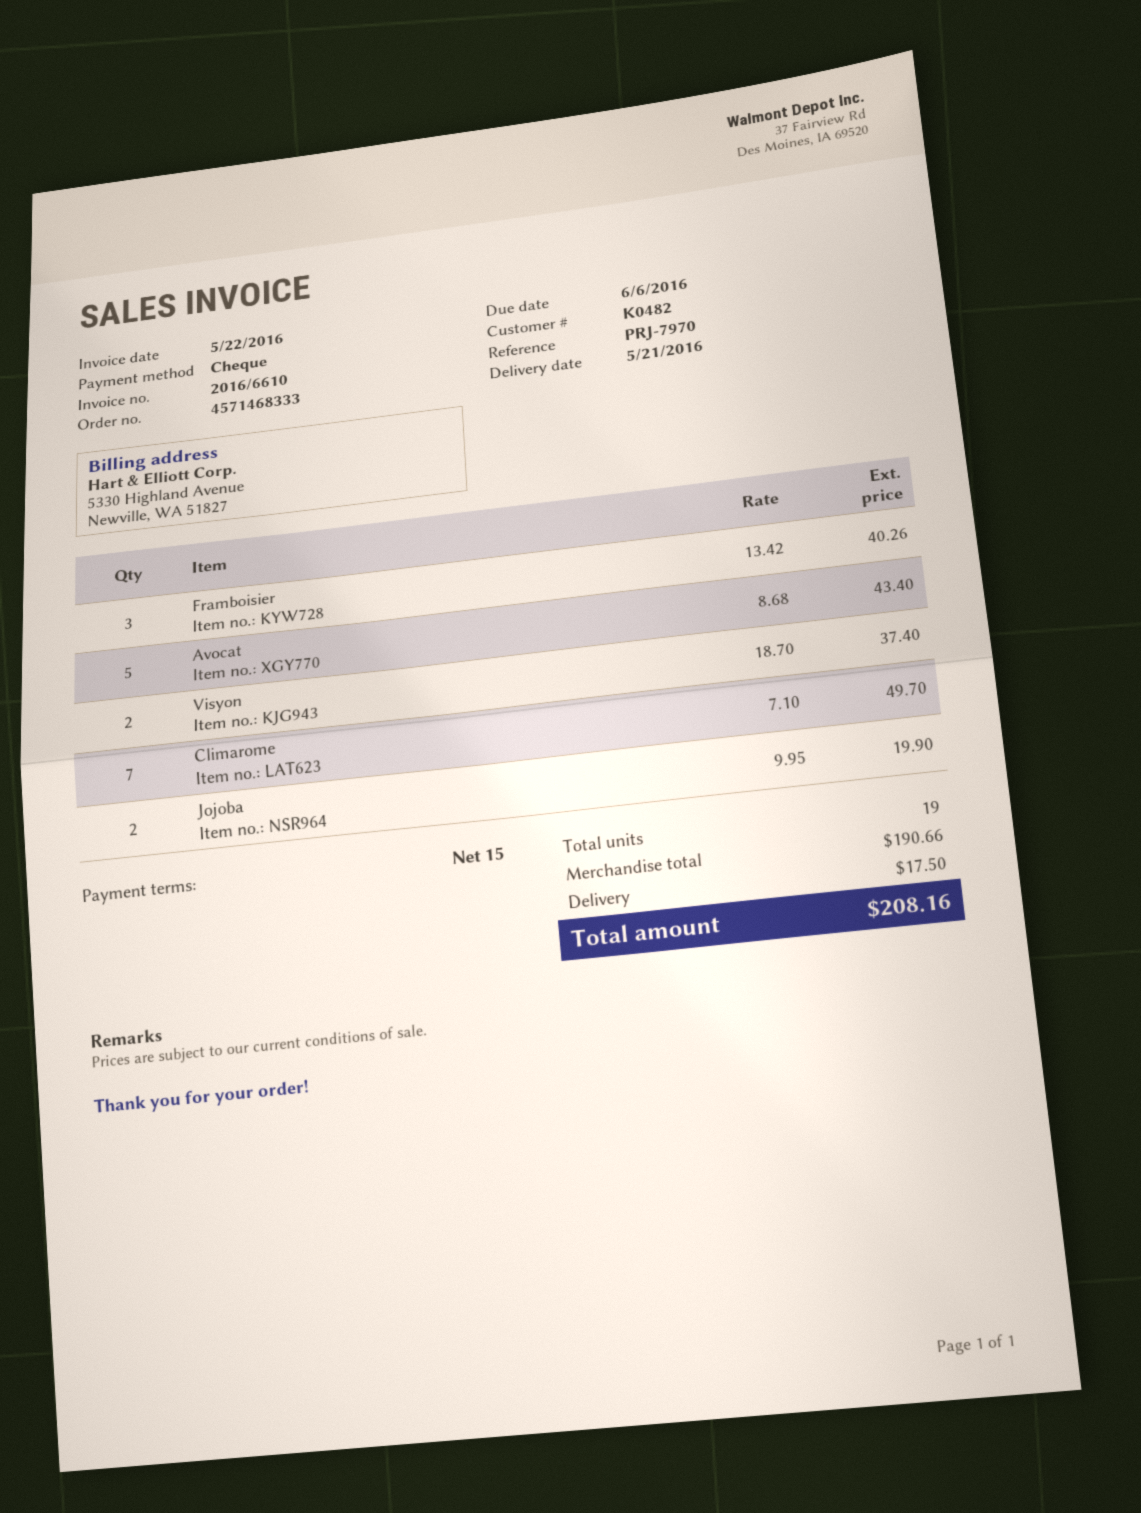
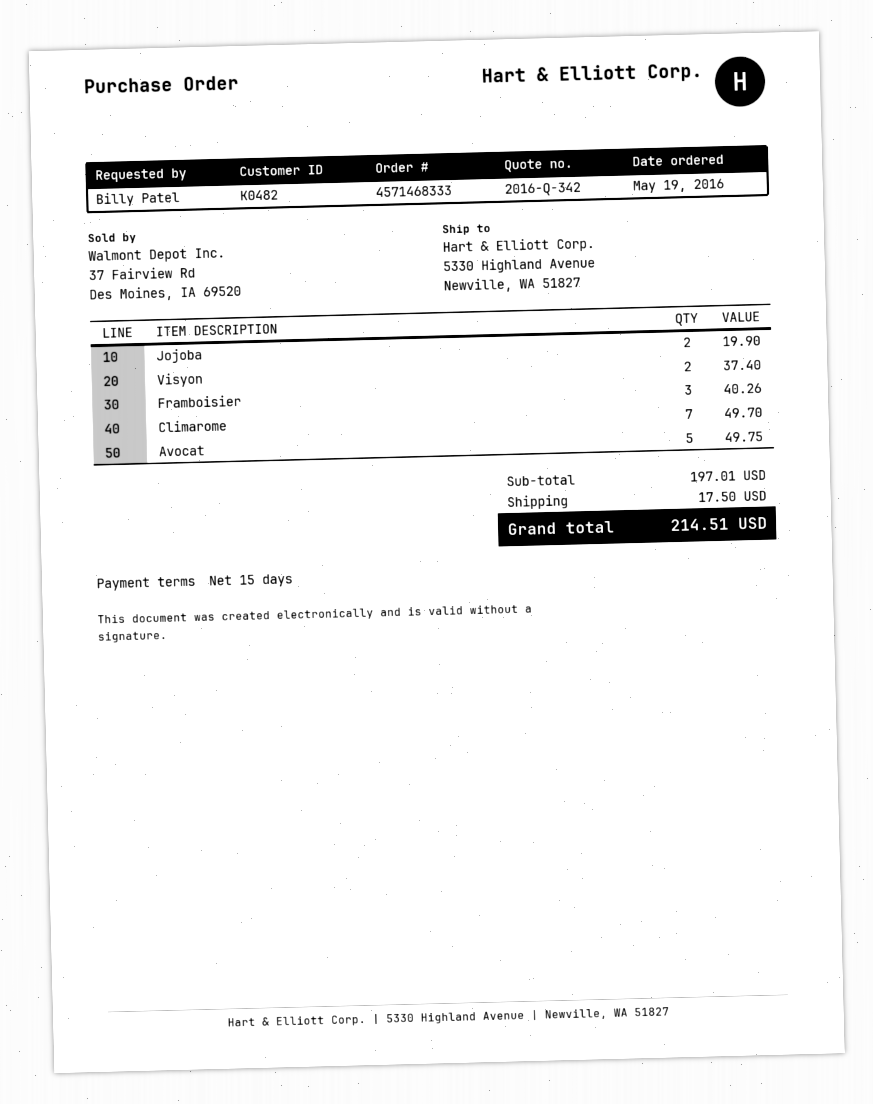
Avocat: 5 for 43.40 -> 5 for 49.75
subtotal: 190.66 -> 197.01
total: 208.16 -> 214.51

